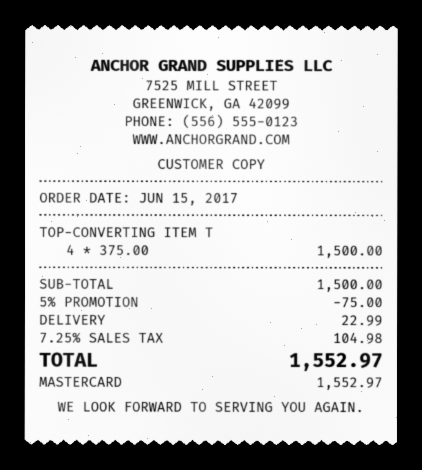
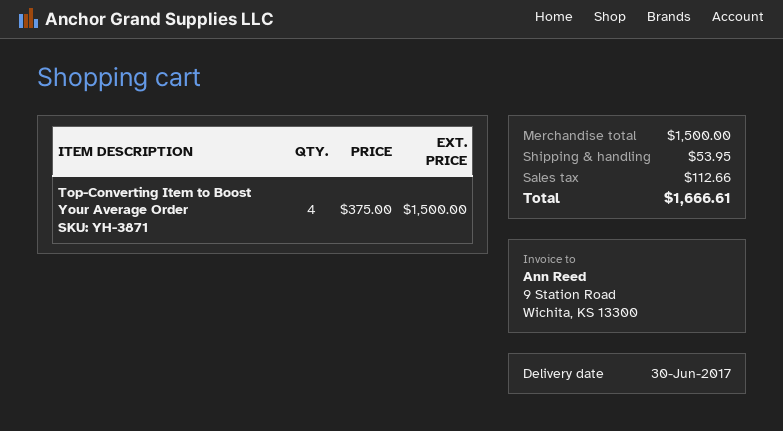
discount: 5% = 75.00 -> none
shipping: 22.99 -> 53.95
tax: 104.98 -> 112.66
total: 1552.97 -> 1666.61

